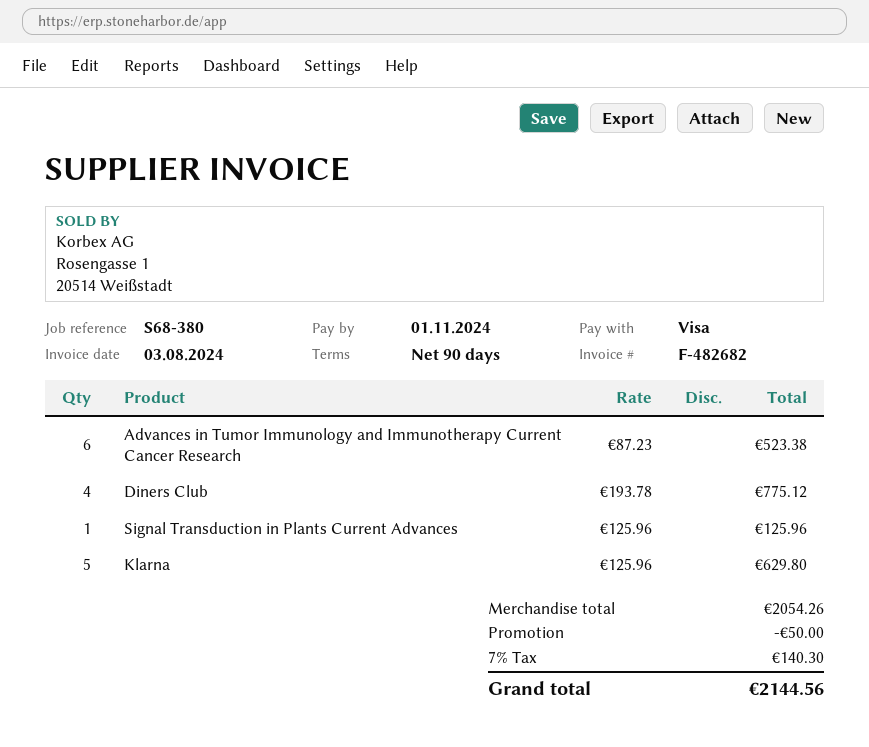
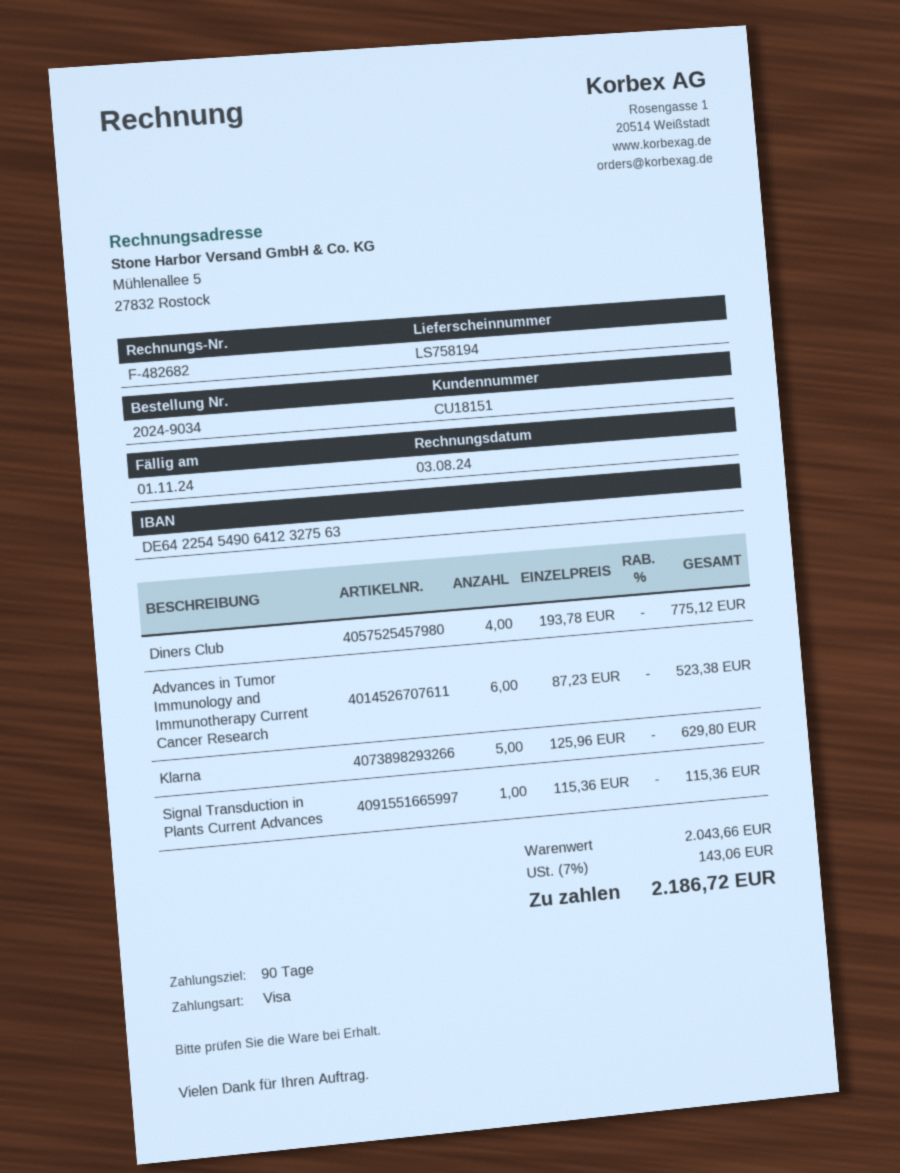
Signal Transduction in Plants Current Advances: 1 x 125.96 = 125.96 -> 1 x 115.36 = 115.36
subtotal: 2054.26 -> 2043.66
discount: 50.00 -> none
tax: 7% = 140.30 -> 7% = 143.06
total: 2144.56 -> 2186.72

